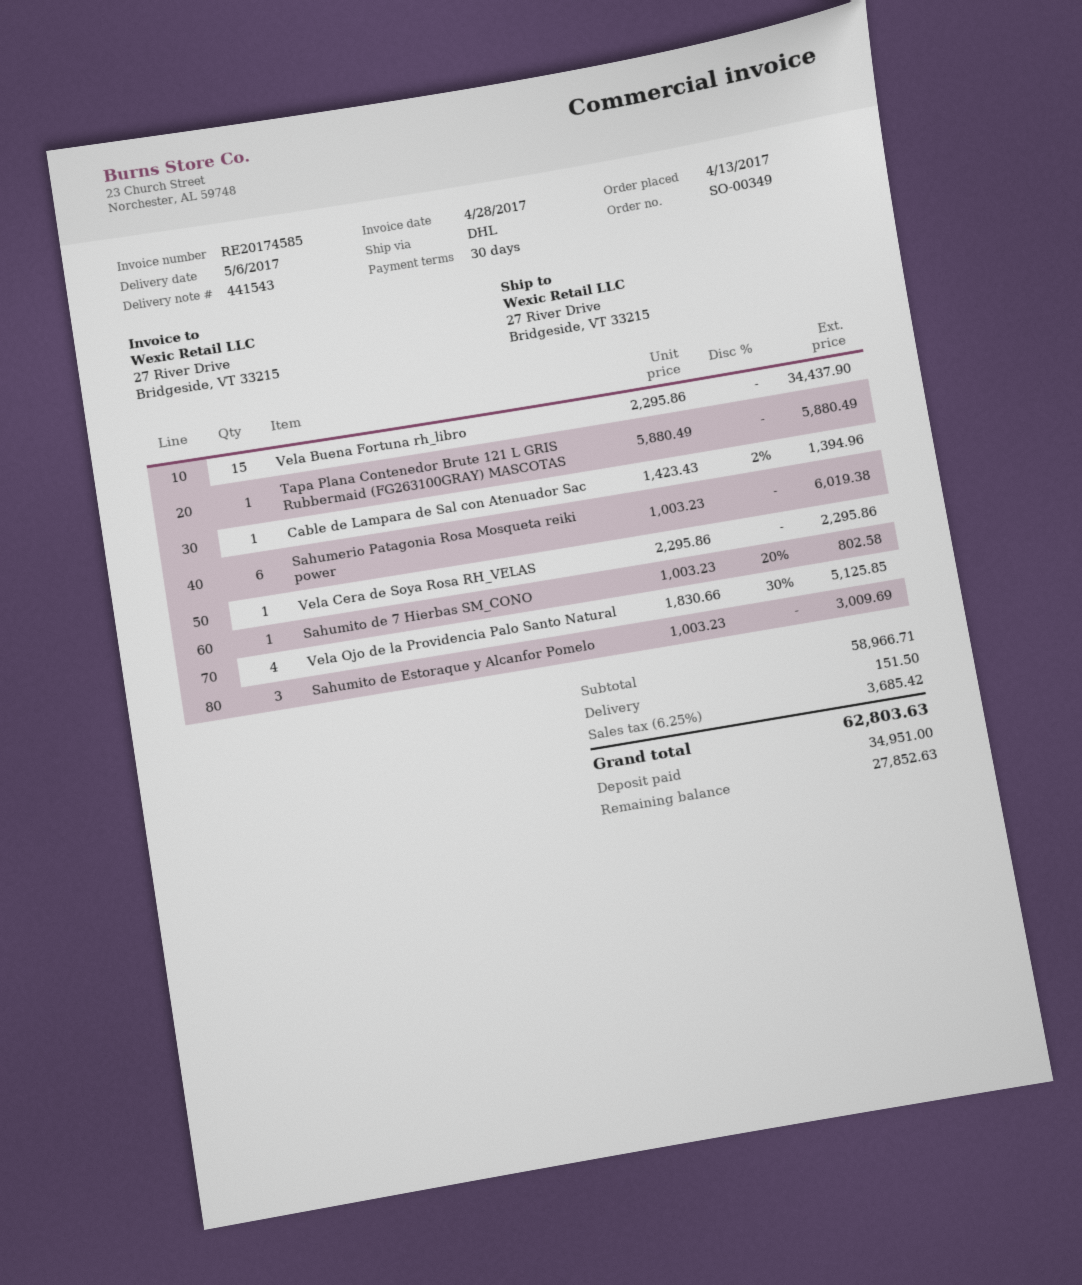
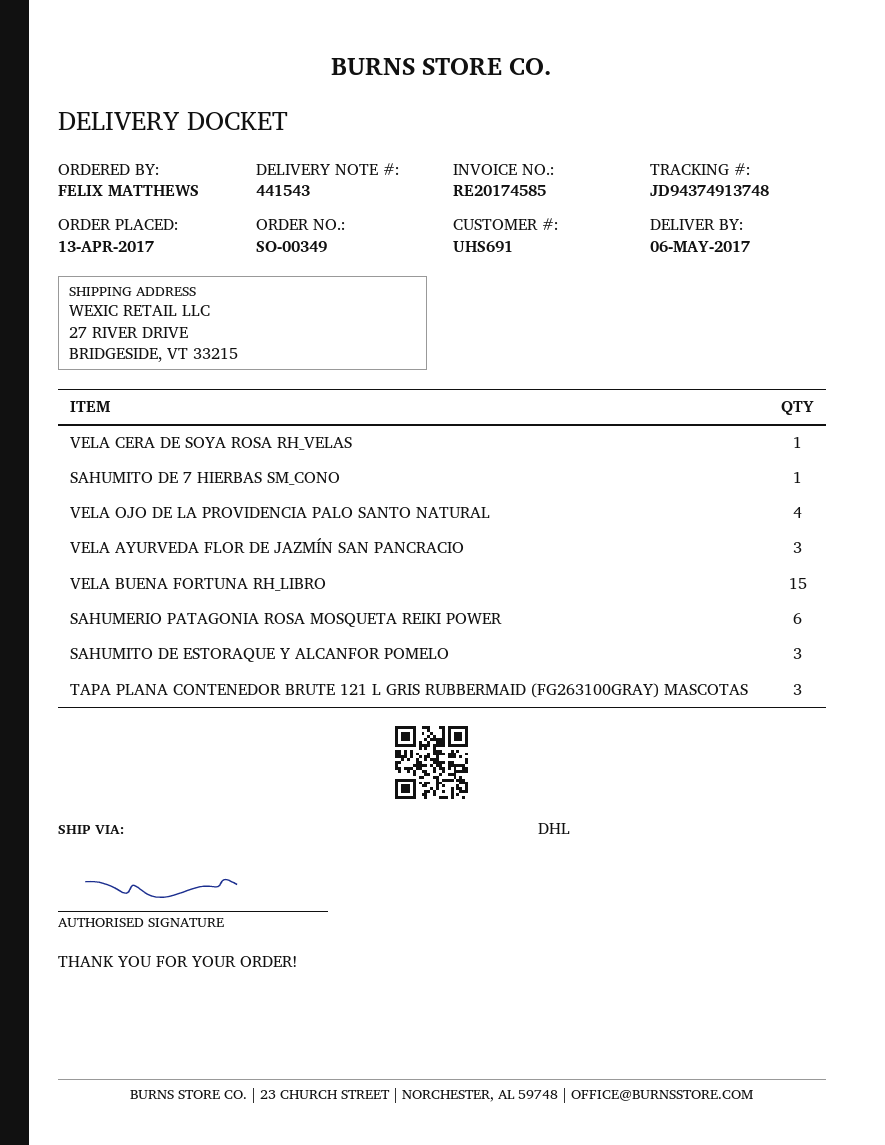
Tapa Plana Contenedor Brute 121 L GRIS Rubbermaid (FG263100GRAY) MASCOTAS: 1 -> 3
Cable de Lampara de Sal con Atenuador Sac: 1 -> none
VELA AYURVEDA FLOR DE JAZMÍN SAN PANCRACIO: none -> 3

